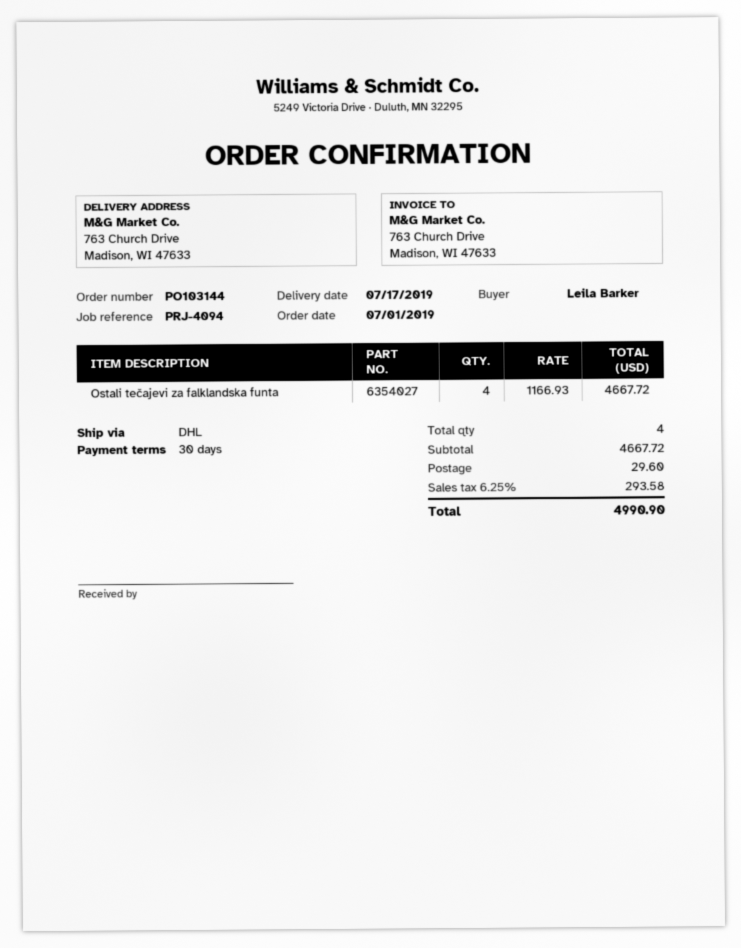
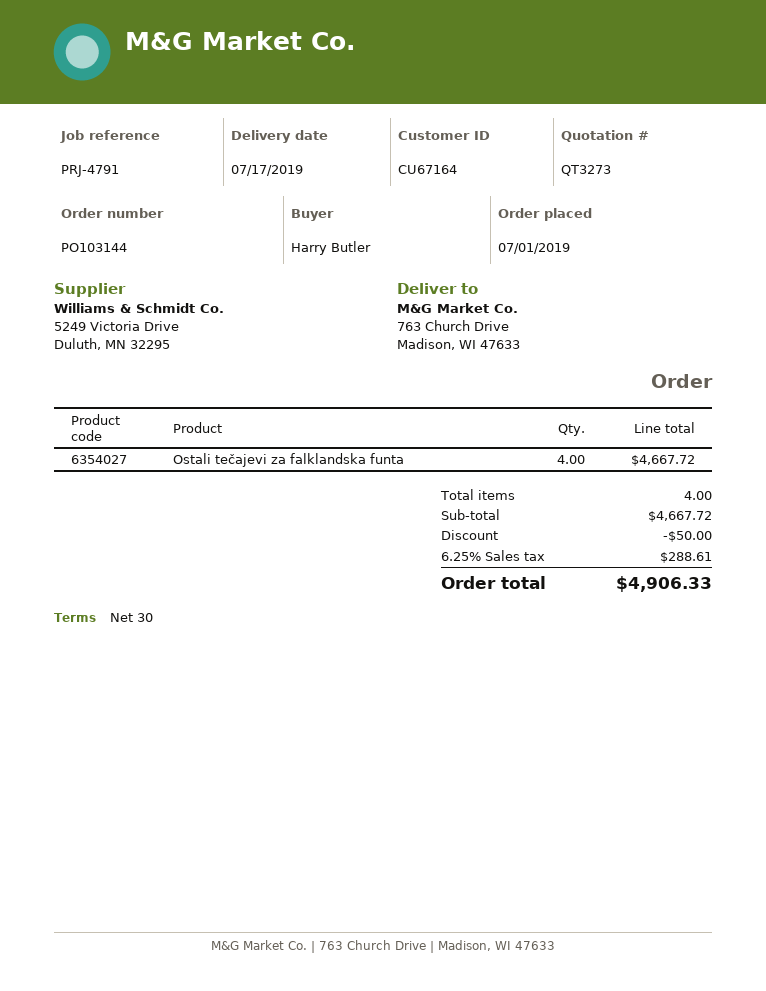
reference: PRJ-4094 -> PRJ-4791
ordered by: Leila Barker -> Harry Butler
discount: none -> 50.00
shipping: 29.60 -> none
tax: 6.25% = 293.58 -> 6.25% = 288.61
total: 4990.90 -> 4906.33

